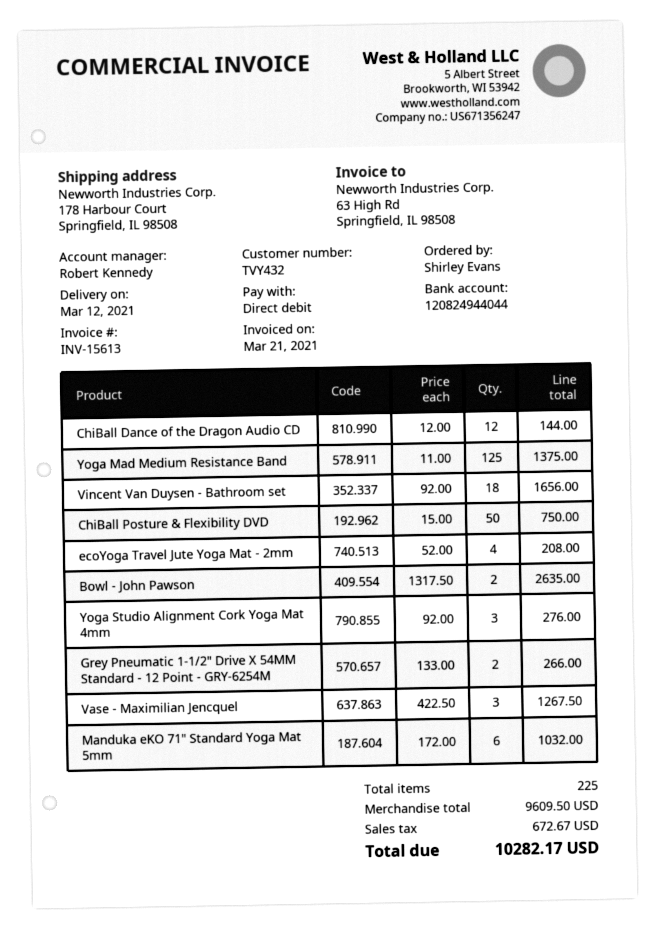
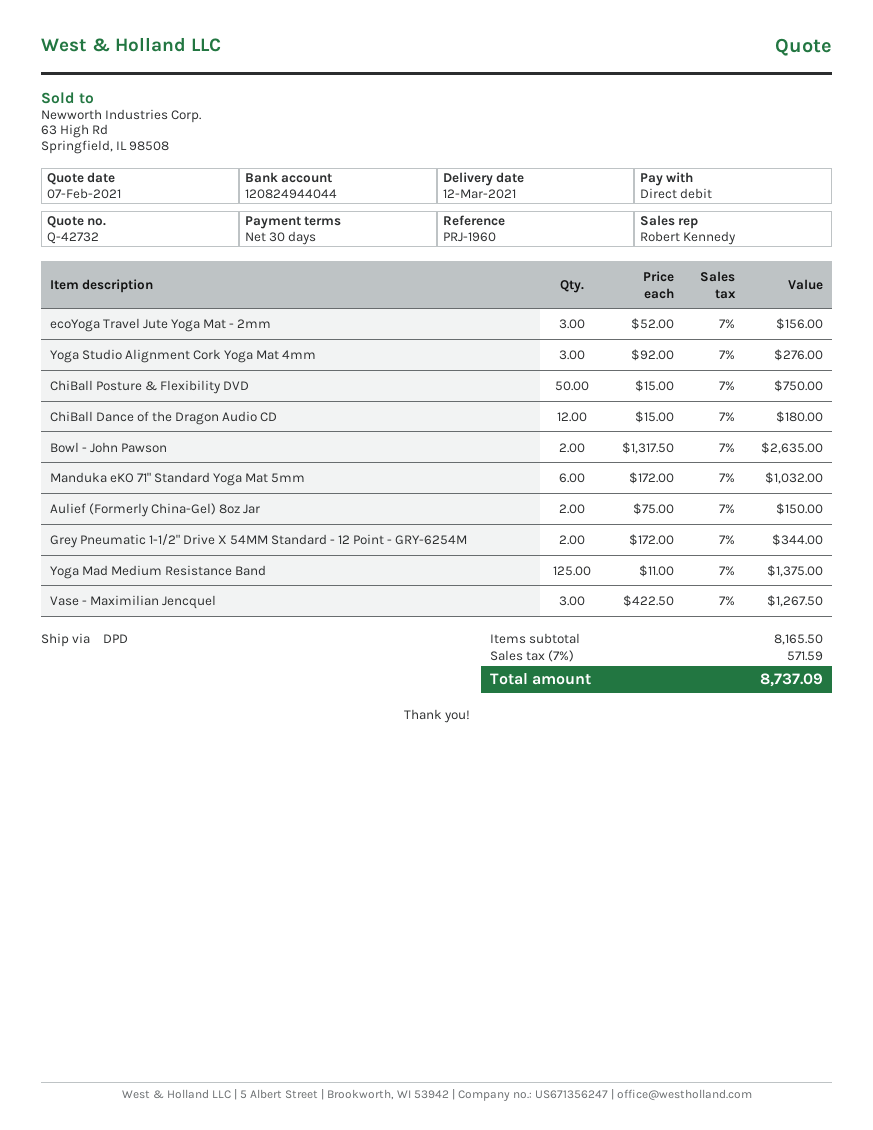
ChiBall Dance of the Dragon Audio CD: 12 x 12.00 = 144.00 -> 12 x 15.00 = 180.00
Vincent Van Duysen - Bathroom set: 18 x 92.00 = 1656.00 -> none
ecoYoga Travel Jute Yoga Mat - 2mm: 4 x 52.00 = 208.00 -> 3 x 52.00 = 156.00
Grey Pneumatic 1-1/2" Drive X 54MM Standard - 12 Point - GRY-6254M: 2 x 133.00 = 266.00 -> 2 x 172.00 = 344.00
Aulief (Formerly China-Gel) 8oz Jar: none -> 2 x 75.00 = 150.00
subtotal: 9609.50 -> 8165.50
tax: 672.67 -> 571.59
total: 10282.17 -> 8737.09

